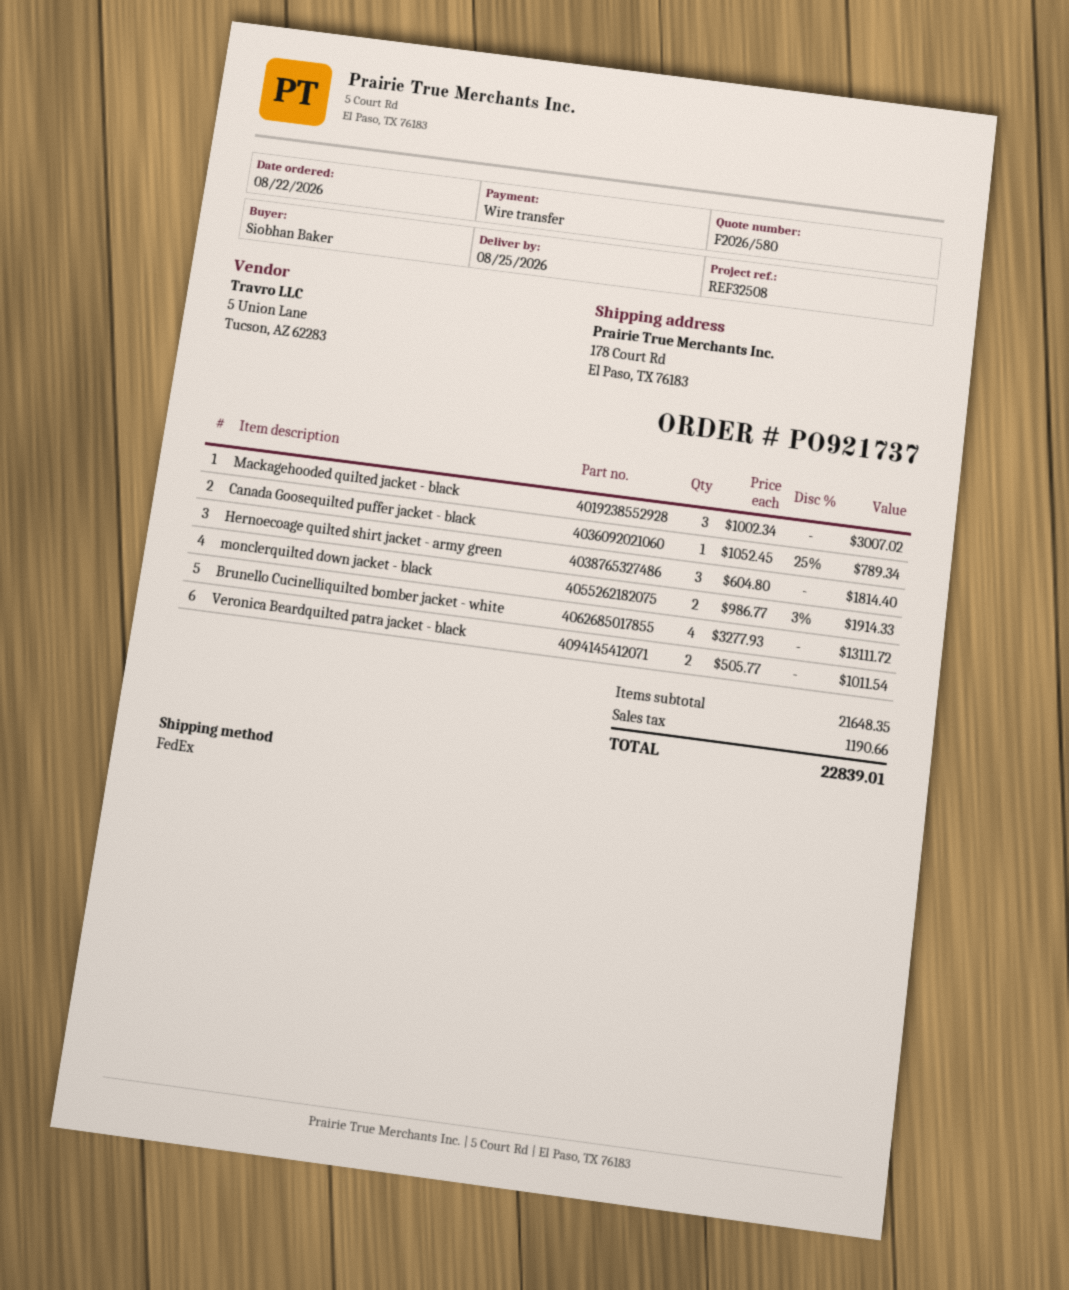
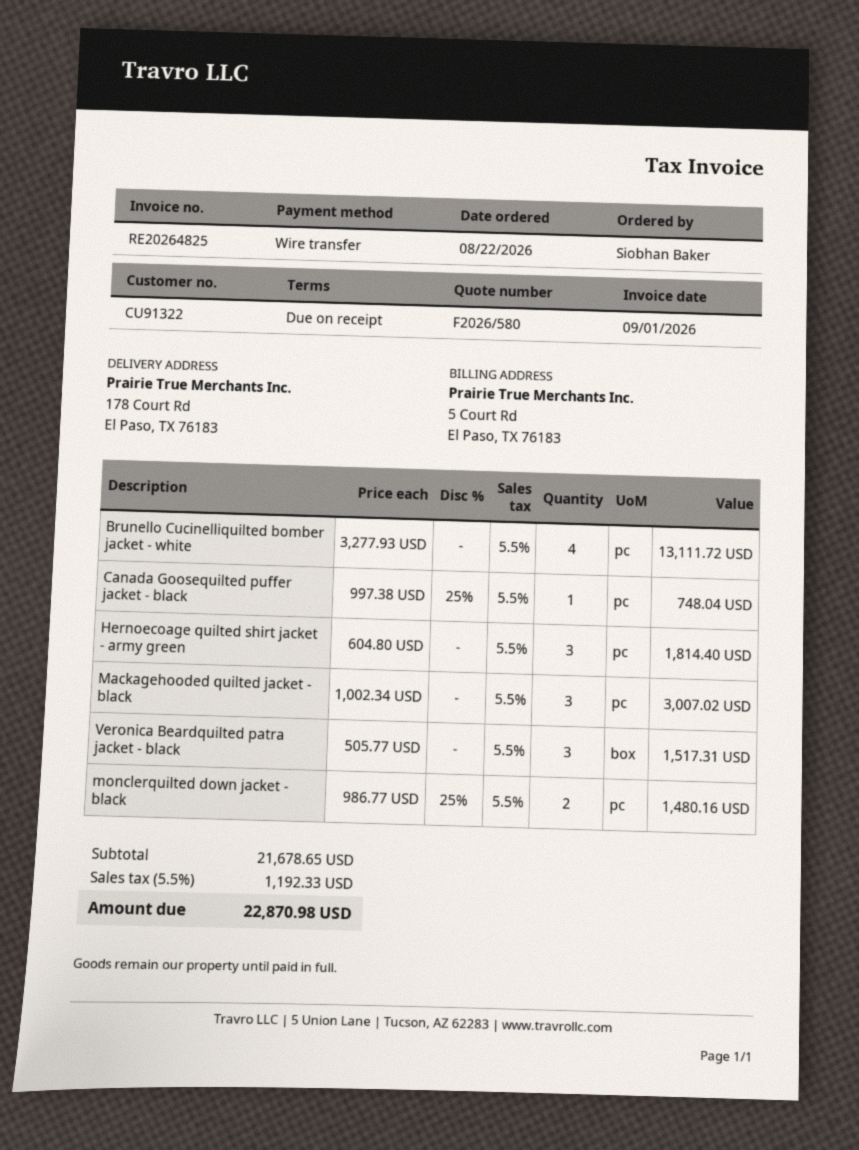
Canada Goosequilted puffer jacket - black: 1 x 1052.45 - 25% = 789.34 -> 1 x 997.38 - 25% = 748.04
monclerquilted down jacket - black: 2 x 986.77 - 3% = 1914.33 -> 2 x 986.77 - 25% = 1480.16
Veronica Beardquilted patra jacket - black: 2 x 505.77 = 1011.54 -> 3 x 505.77 = 1517.31
subtotal: 21648.35 -> 21678.65
tax: 1190.66 -> 1192.33
total: 22839.01 -> 22870.98

